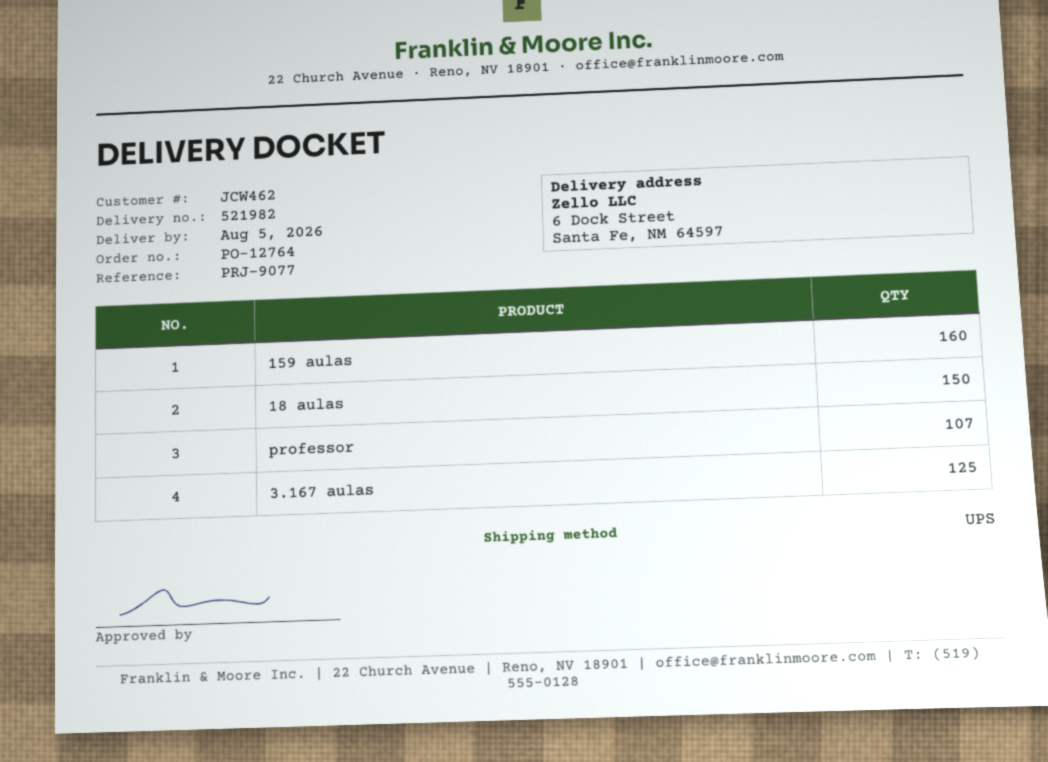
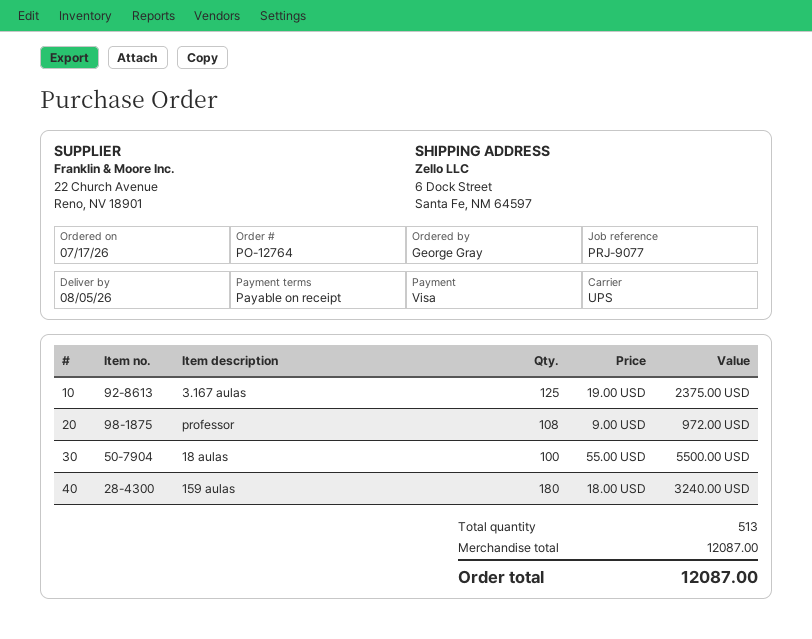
159 aulas: 160 -> 180
18 aulas: 150 -> 100
professor: 107 -> 108

